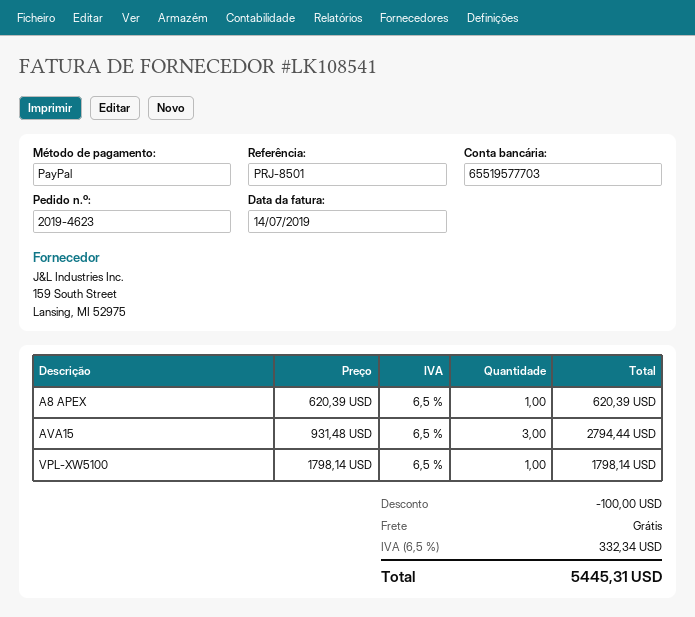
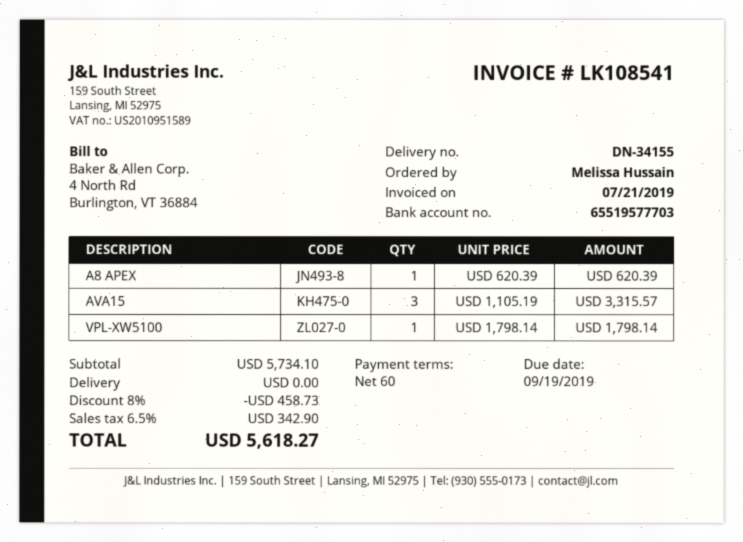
invoice date: 2019-07-14 -> 2019-07-21
AVA15: 3 x 931.48 = 2794.44 -> 3 x 1105.19 = 3315.57
discount: 100.00 -> 458.73
tax: 6.5% = 332.34 -> 6.5% = 342.90
total: 5445.31 -> 5618.27

